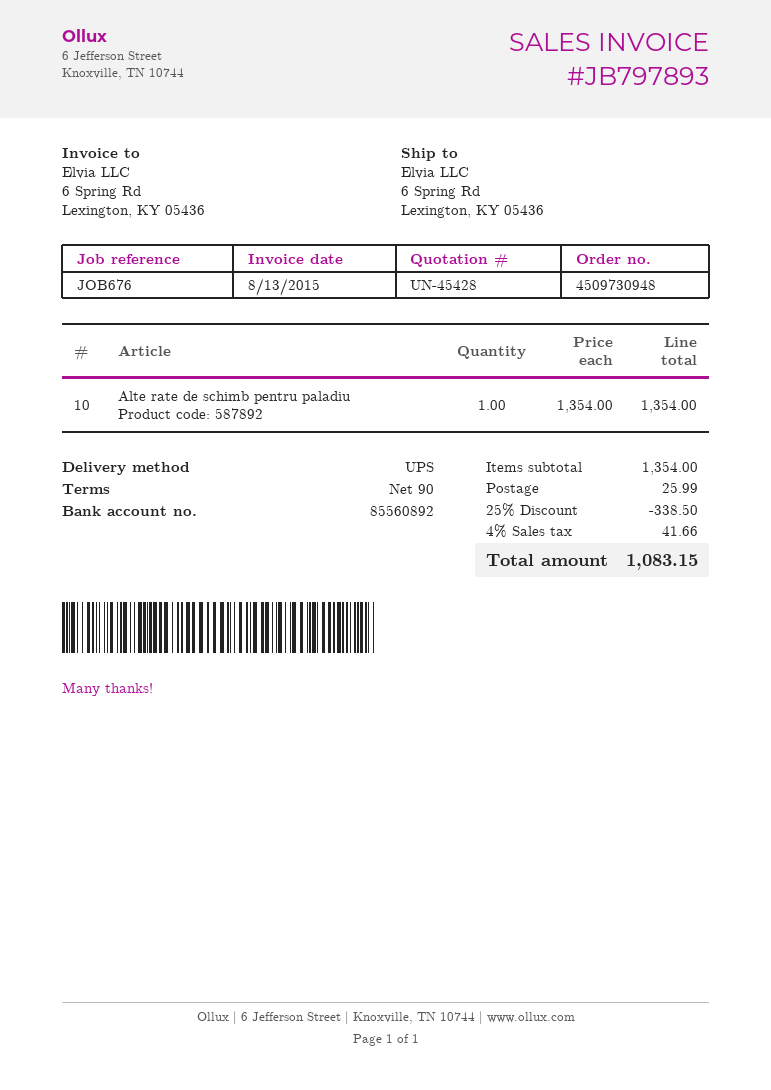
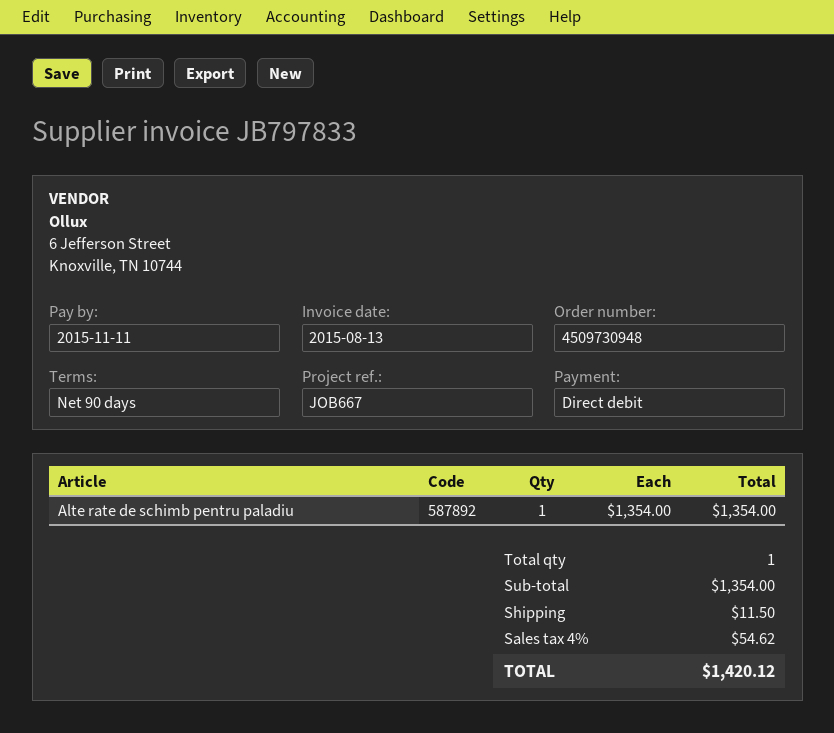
invoice number: JB797893 -> JB797833
reference: JOB676 -> JOB667
discount: 25% = 338.50 -> none
shipping: 25.99 -> 11.50
tax: 4% = 41.66 -> 4% = 54.62
total: 1083.15 -> 1420.12

